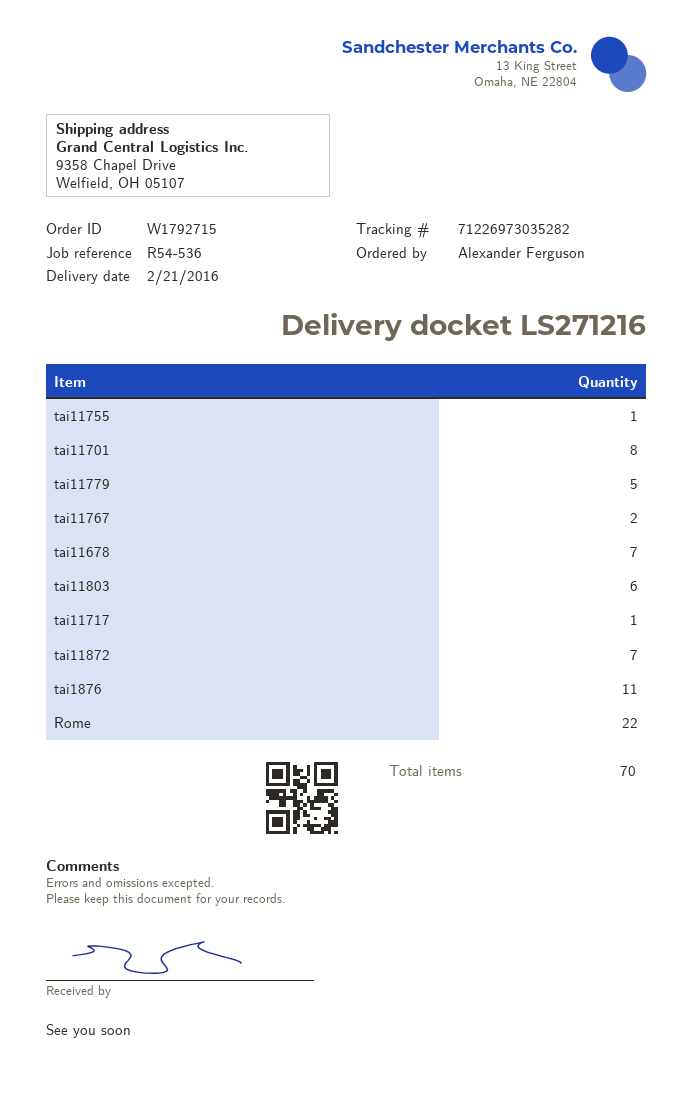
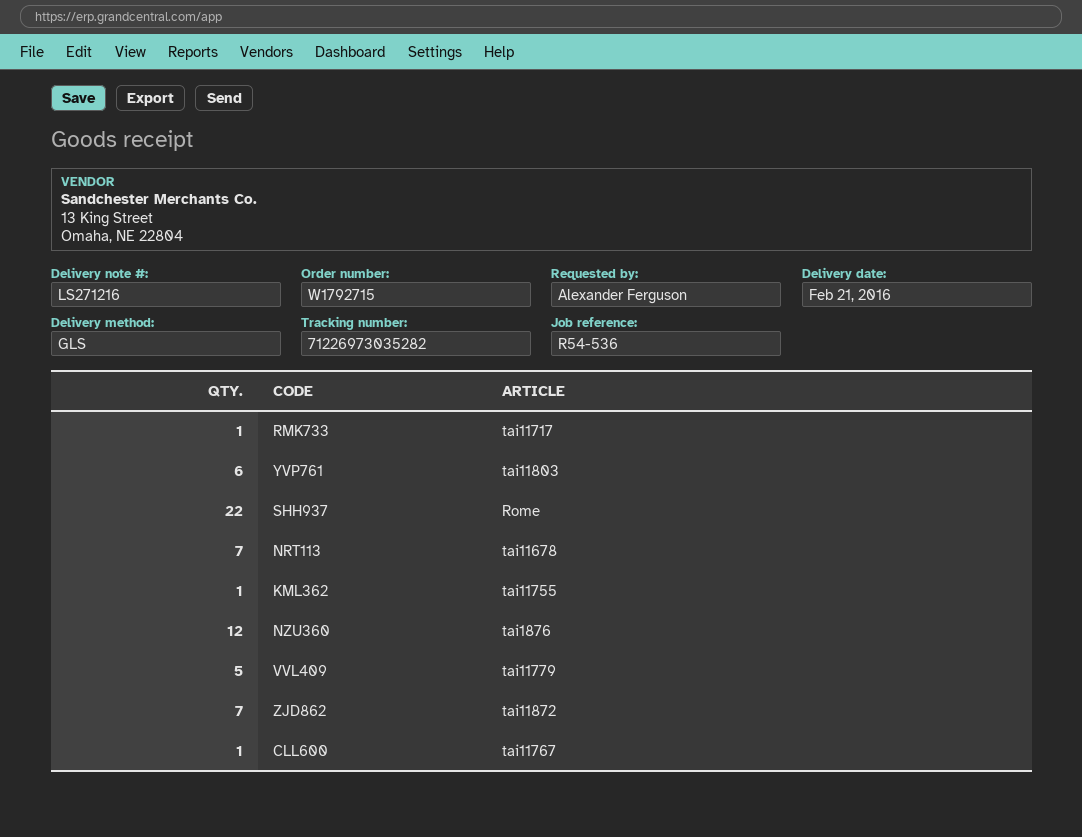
tai11701: 8 -> none
tai11767: 2 -> 1
tai1876: 11 -> 12

